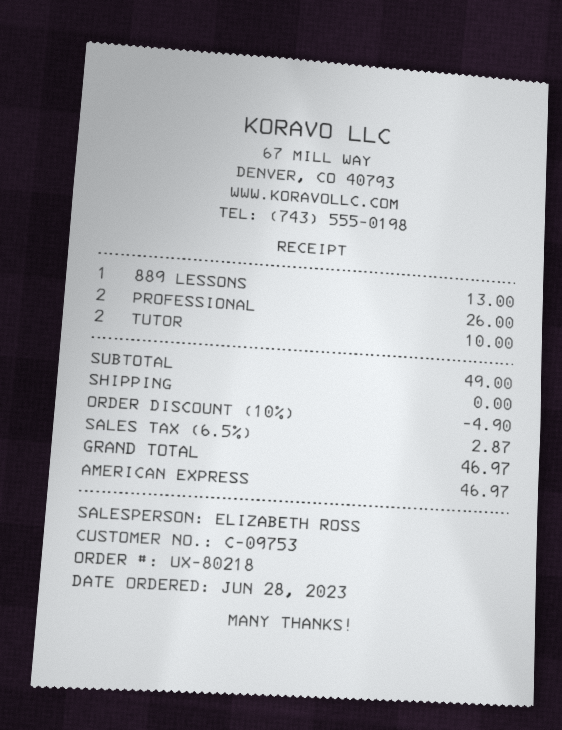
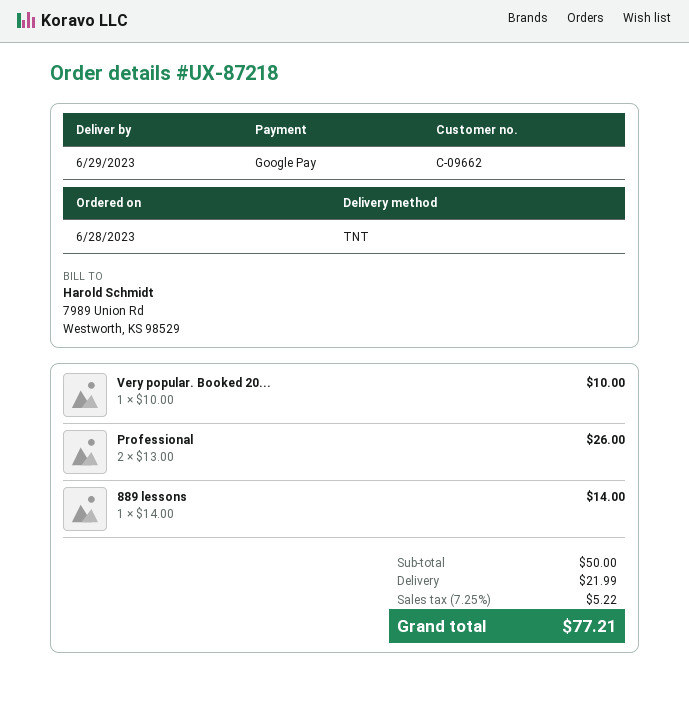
order number: UX-80218 -> UX-87218
customer number: C-09753 -> C-09662
payment method: American Express -> Google Pay
889 LESSONS: 1 for 13.00 -> 1 for 14.00
TUTOR: 2 for 10.00 -> none
Very popular. Booked 20...: none -> 1 for 10.00
subtotal: 49.00 -> 50.00
discount: 10% = 4.90 -> none
shipping: 0.00 -> 21.99
tax: 6.5% = 2.87 -> 7.25% = 5.22
total: 46.97 -> 77.21

